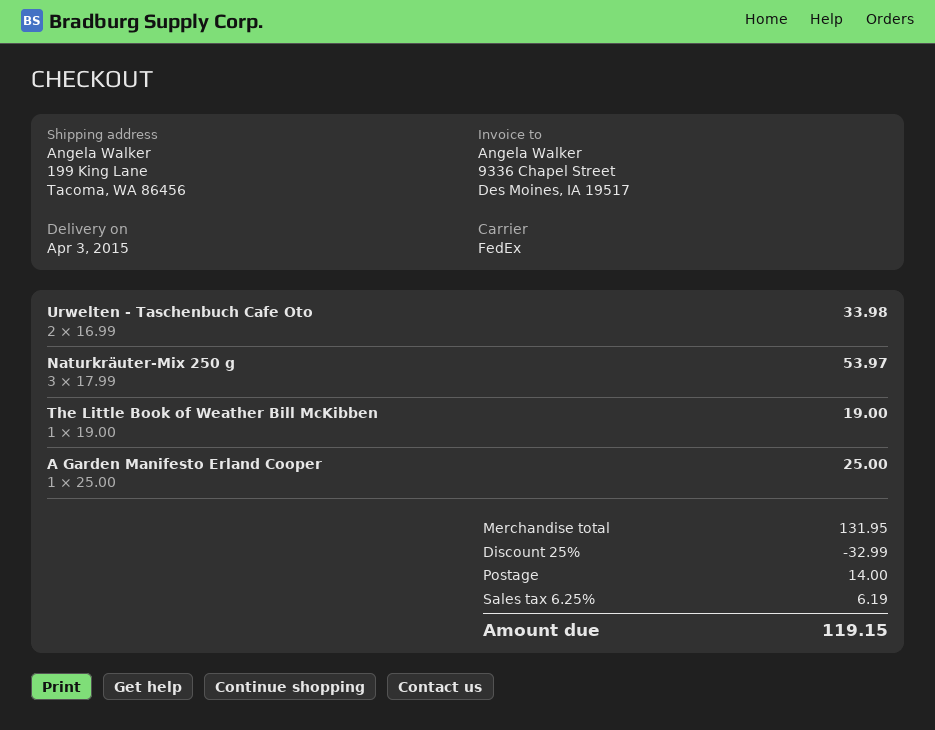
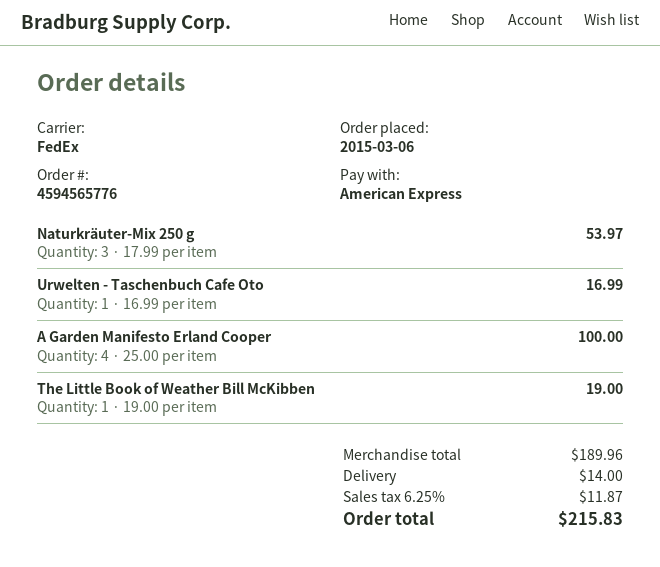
Urwelten - Taschenbuch Cafe Oto: 2 x 16.99 = 33.98 -> 1 x 16.99 = 16.99
A Garden Manifesto Erland Cooper: 1 x 25.00 = 25.00 -> 4 x 25.00 = 100.00
subtotal: 131.95 -> 189.96
discount: 25% = 32.99 -> none
tax: 6.25% = 6.19 -> 6.25% = 11.87
total: 119.15 -> 215.83

